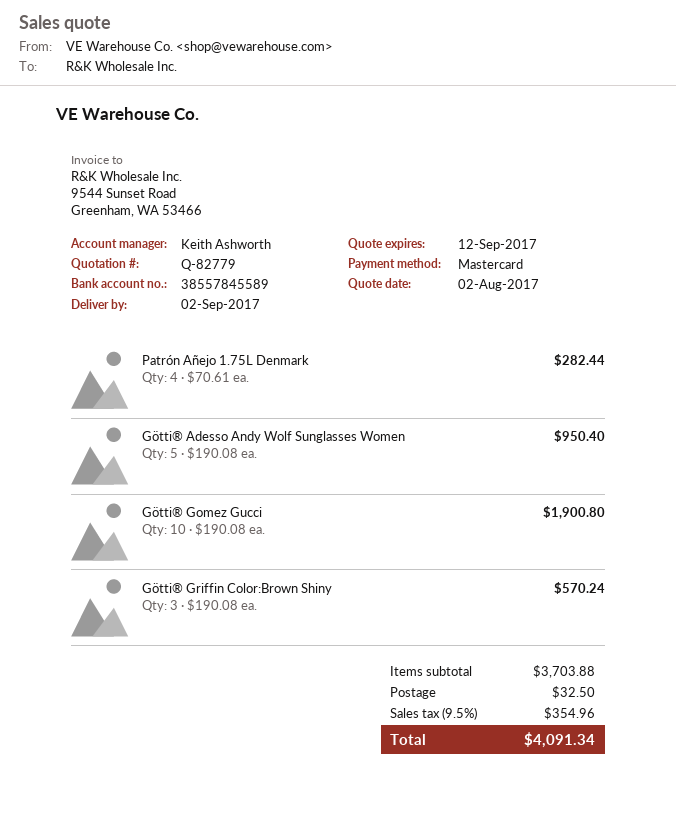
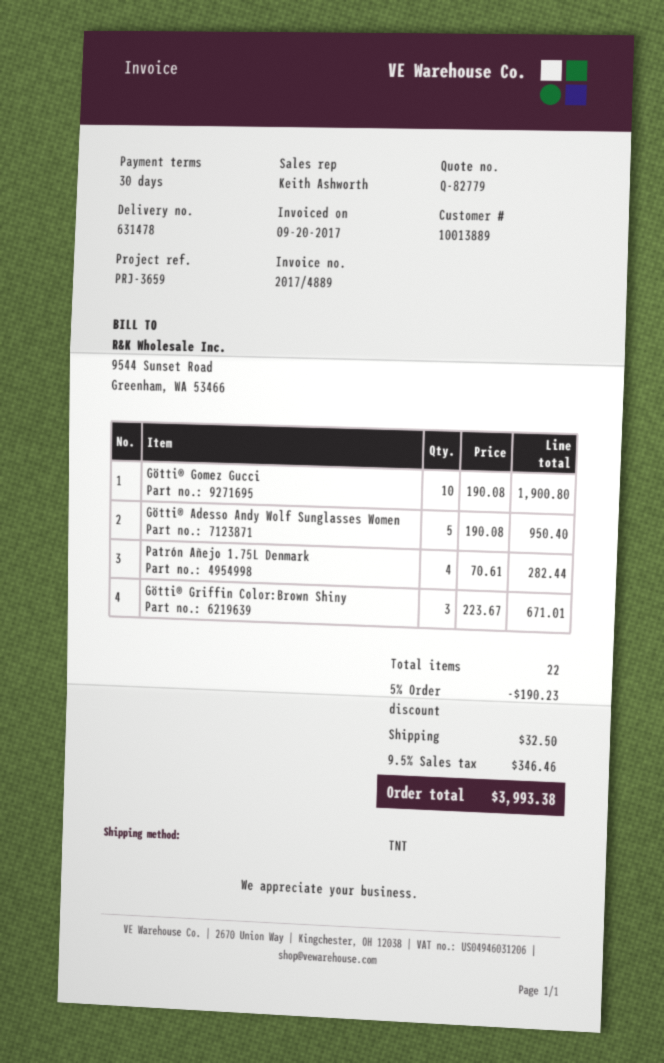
Götti® Griffin Color:Brown Shiny: 3 x 190.08 = 570.24 -> 3 x 223.67 = 671.01
discount: none -> 5% = 190.23
tax: 9.5% = 354.96 -> 9.5% = 346.46
total: 4091.34 -> 3993.38

